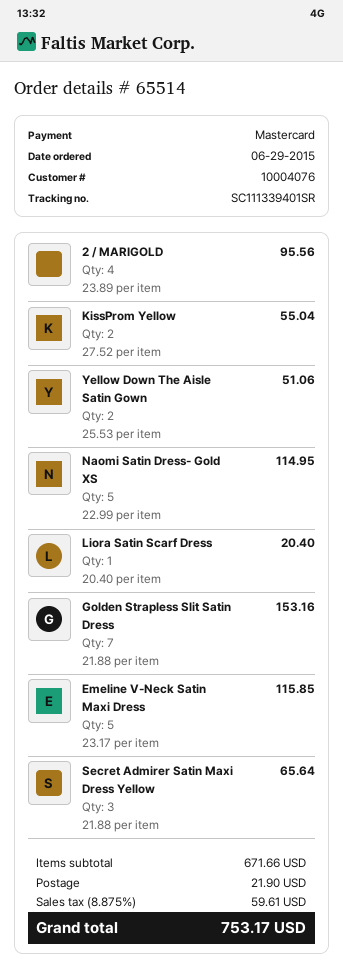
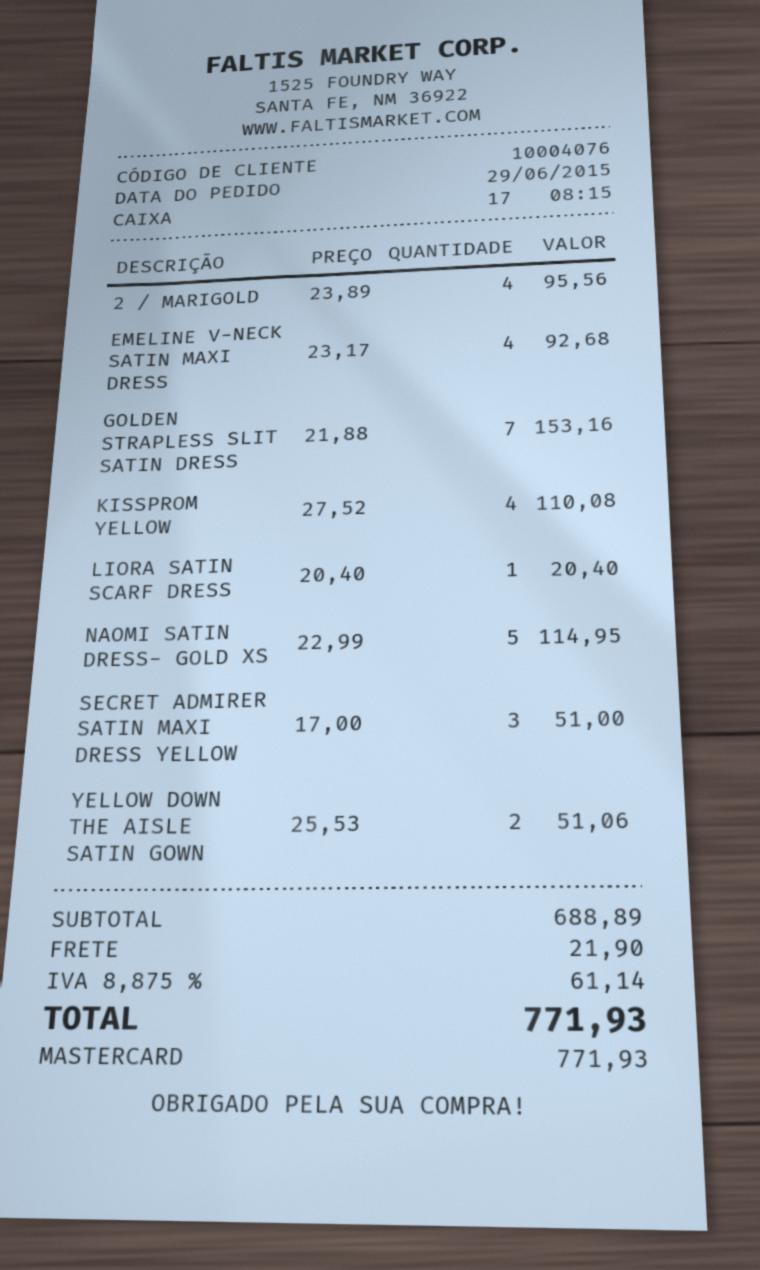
KissProm Yellow: 2 x 27.52 = 55.04 -> 4 x 27.52 = 110.08
Emeline V-Neck Satin Maxi Dress: 5 x 23.17 = 115.85 -> 4 x 23.17 = 92.68
Secret Admirer Satin Maxi Dress Yellow: 3 x 21.88 = 65.64 -> 3 x 17.00 = 51.00
subtotal: 671.66 -> 688.89
tax: 8.875% = 59.61 -> 8.875% = 61.14
total: 753.17 -> 771.93

